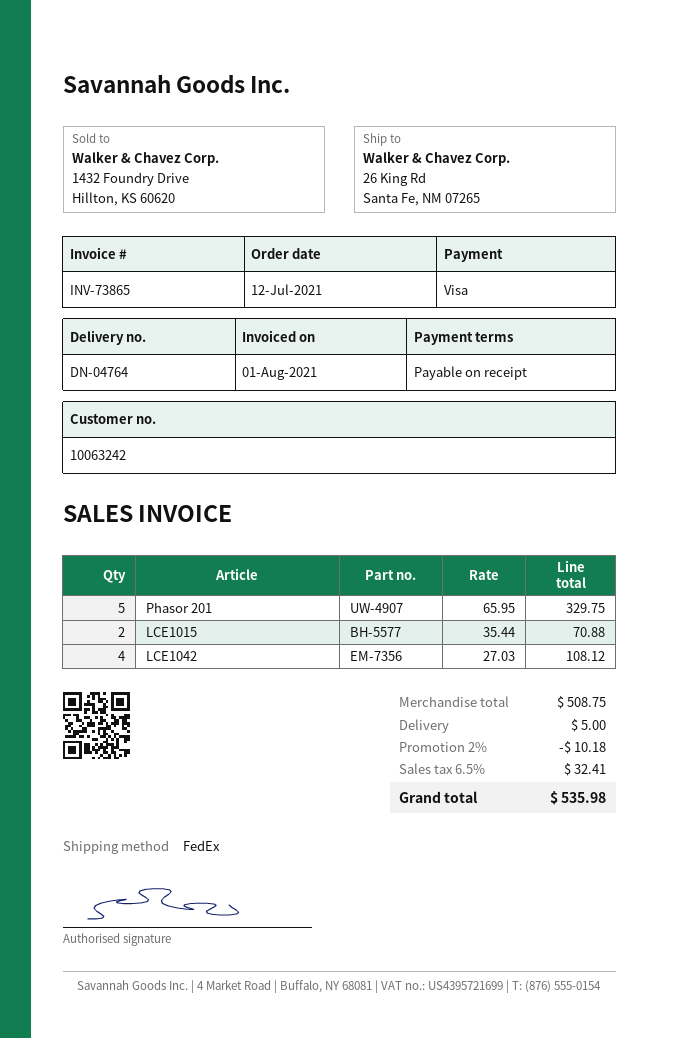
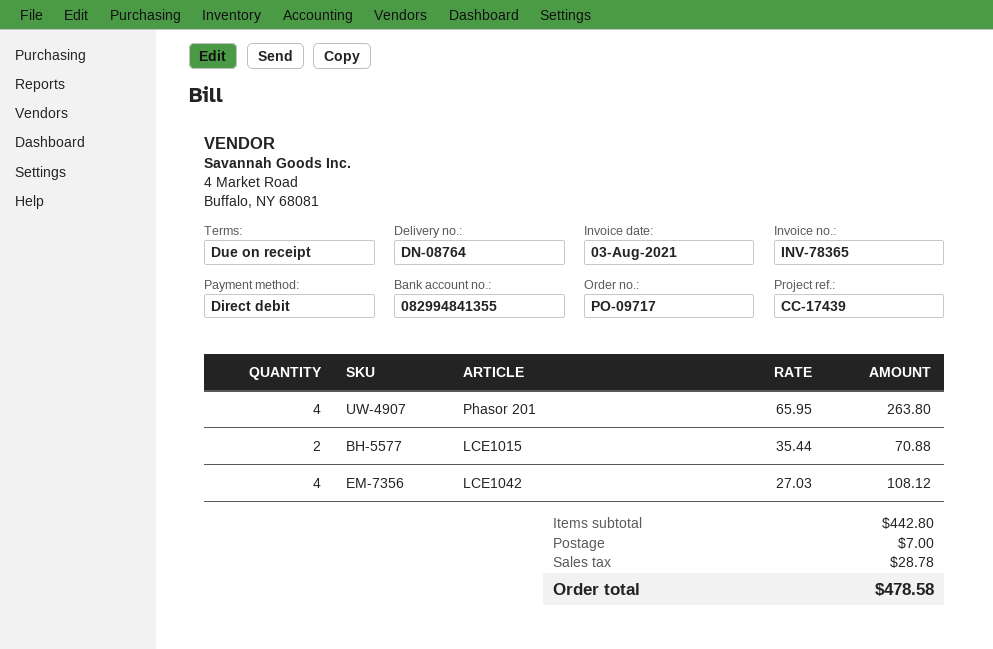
delivery note number: DN-04764 -> DN-08764
invoice number: INV-73865 -> INV-78365
invoice date: 2021-08-01 -> 2021-08-03
payment method: Visa -> direct debit
Phasor 201: 5 x 65.95 = 329.75 -> 4 x 65.95 = 263.80
subtotal: 508.75 -> 442.80
discount: 2% = 10.18 -> none
shipping: 5.00 -> 7.00
tax: 32.41 -> 28.78
total: 535.98 -> 478.58

